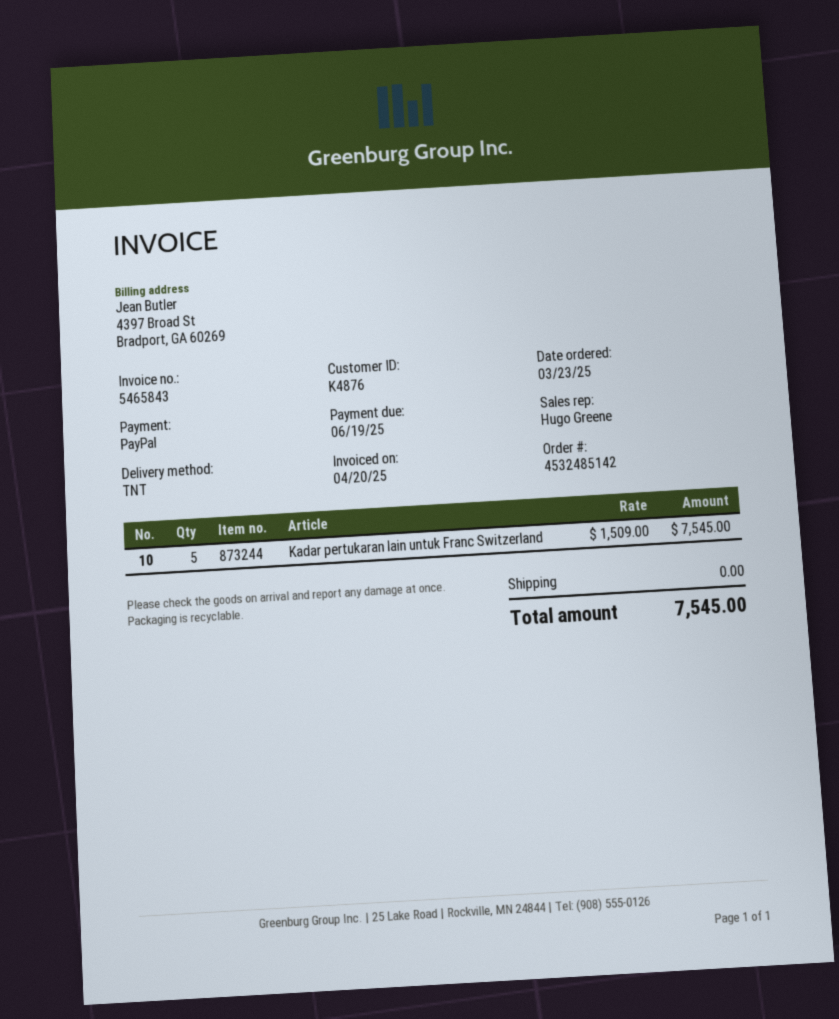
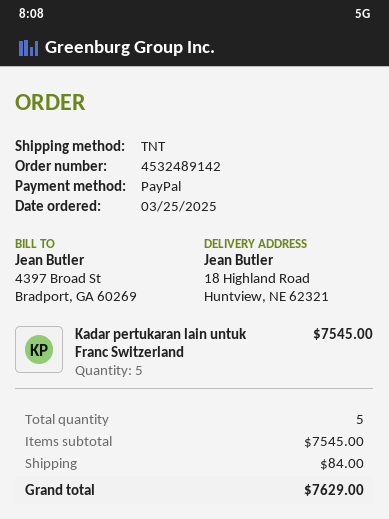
order number: 4532485142 -> 4532489142
order date: 2025-03-23 -> 2025-03-25
shipping: 0.00 -> 84.00
total: 7545.00 -> 7629.00

